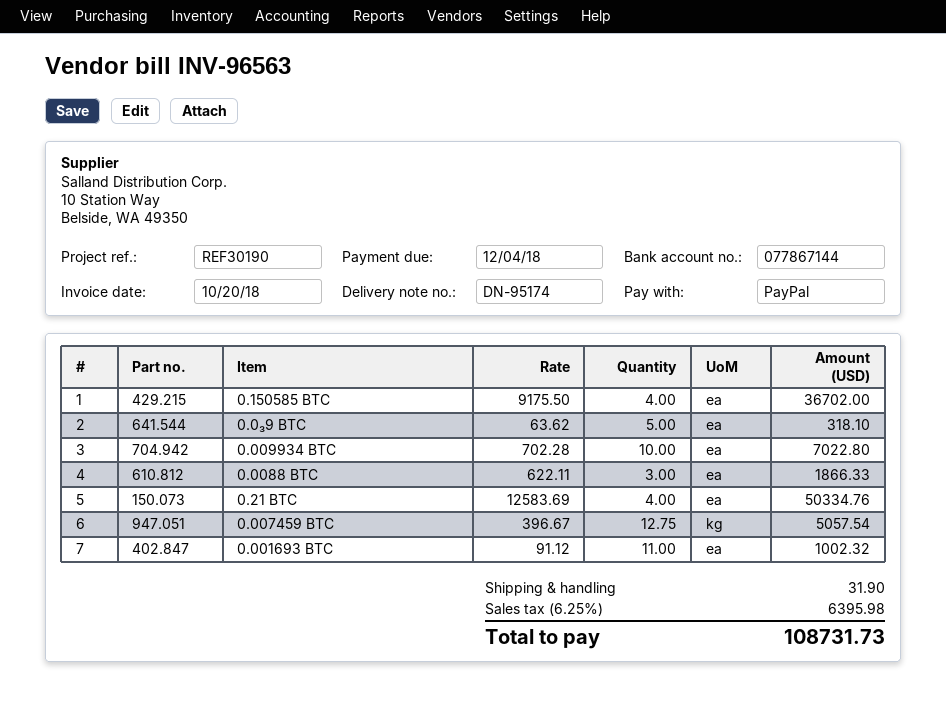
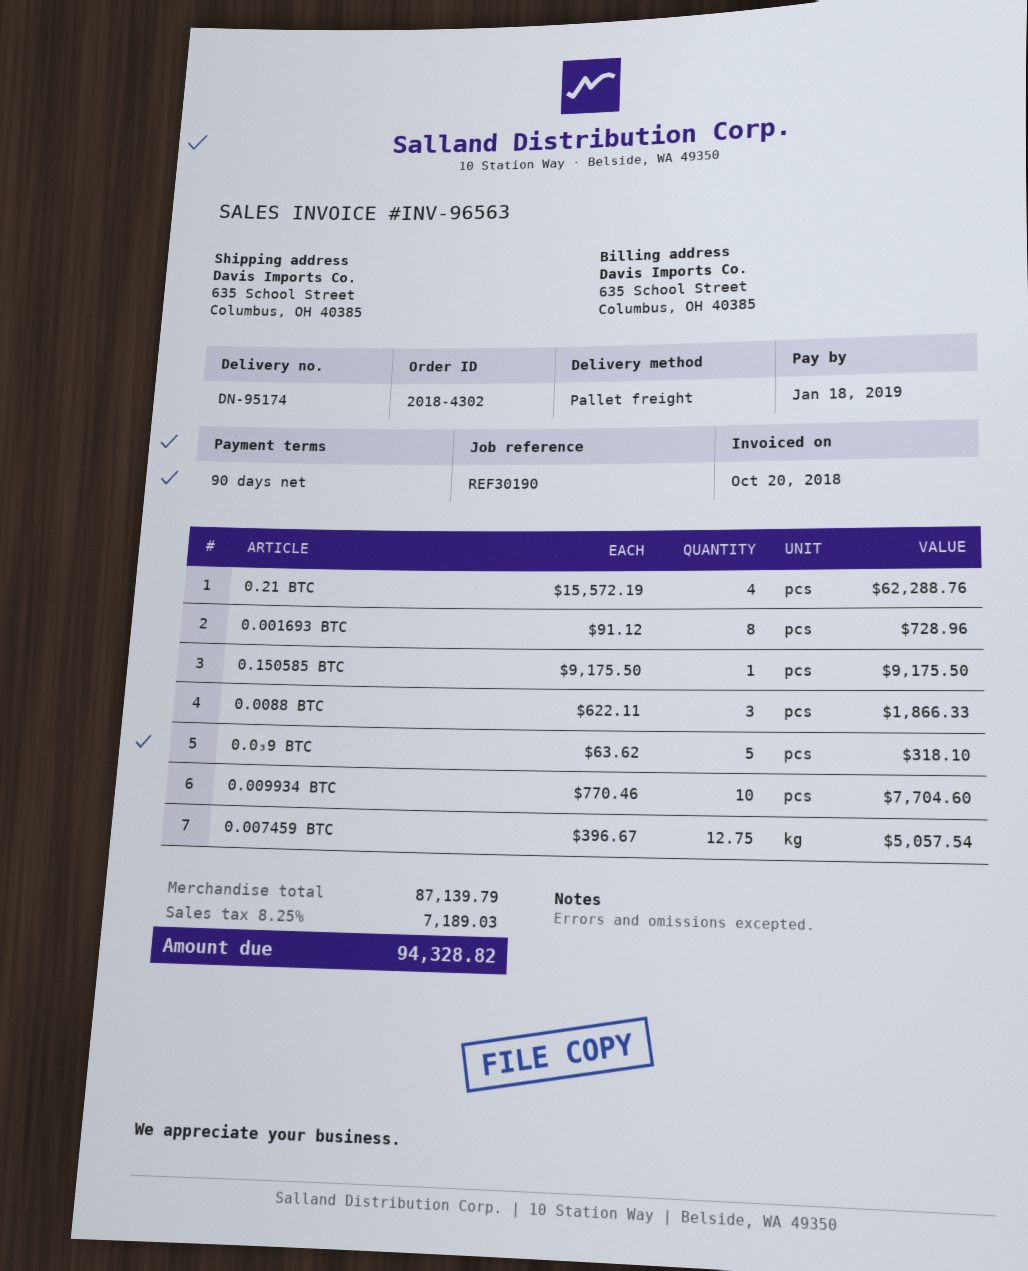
due date: 2018-12-04 -> 2019-01-18
0.150585 BTC: 4 x 9175.50 = 36702.00 -> 1 x 9175.50 = 9175.50
0.009934 BTC: 10 x 702.28 = 7022.80 -> 10 x 770.46 = 7704.60
0.21 BTC: 4 x 12583.69 = 50334.76 -> 4 x 15572.19 = 62288.76
0.001693 BTC: 11 x 91.12 = 1002.32 -> 8 x 91.12 = 728.96
shipping: 31.90 -> none
tax: 6.25% = 6395.98 -> 8.25% = 7189.03
total: 108731.73 -> 94328.82

